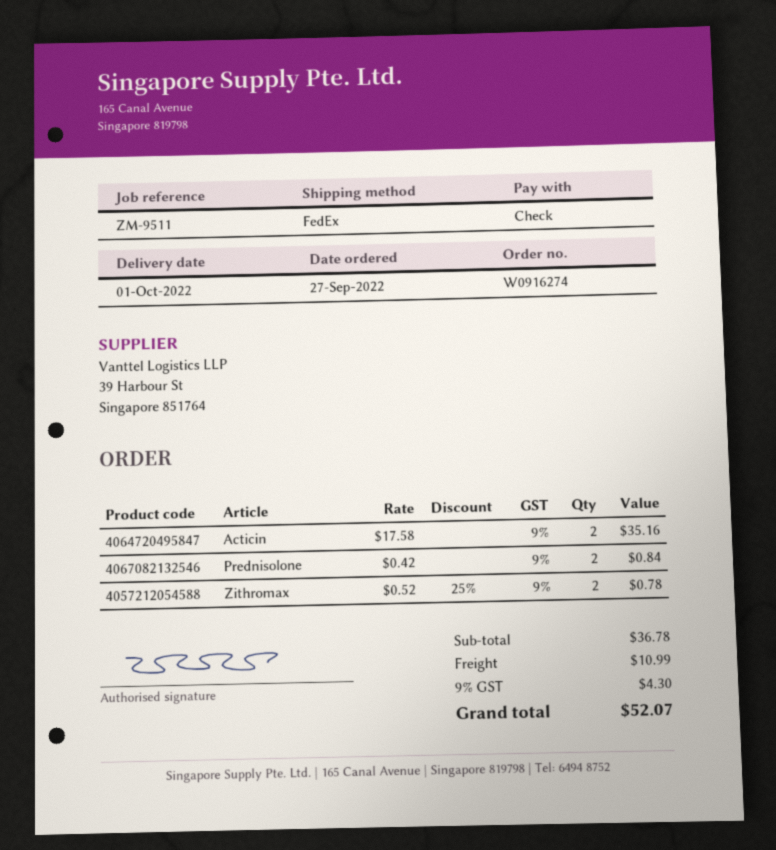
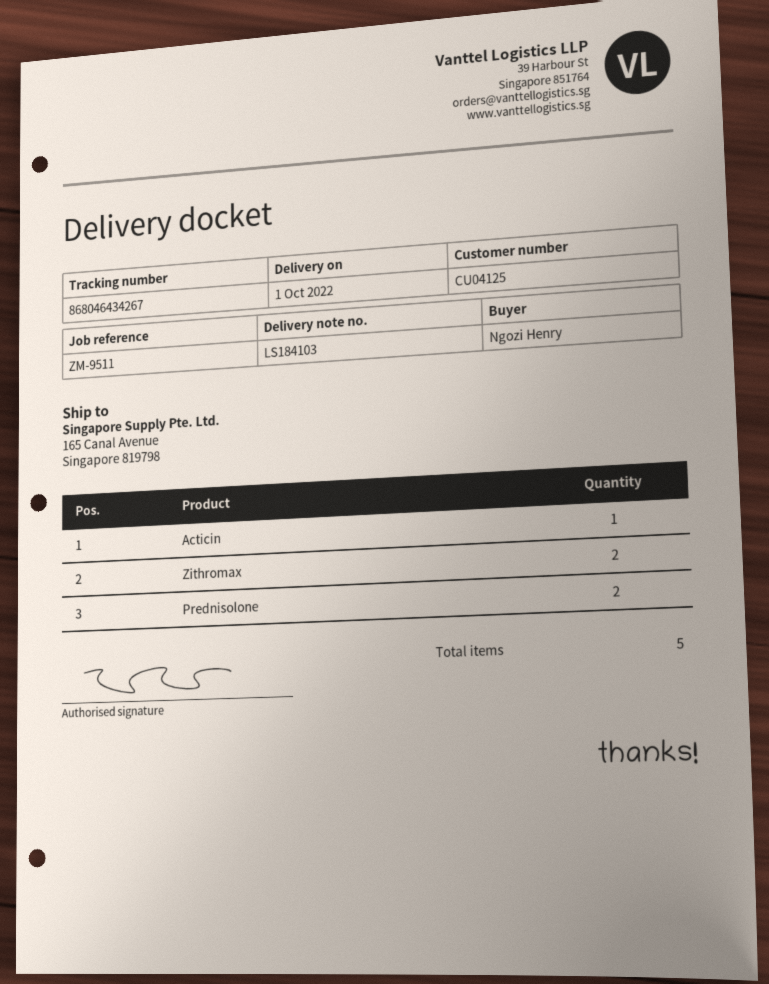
Acticin: 2 -> 1

